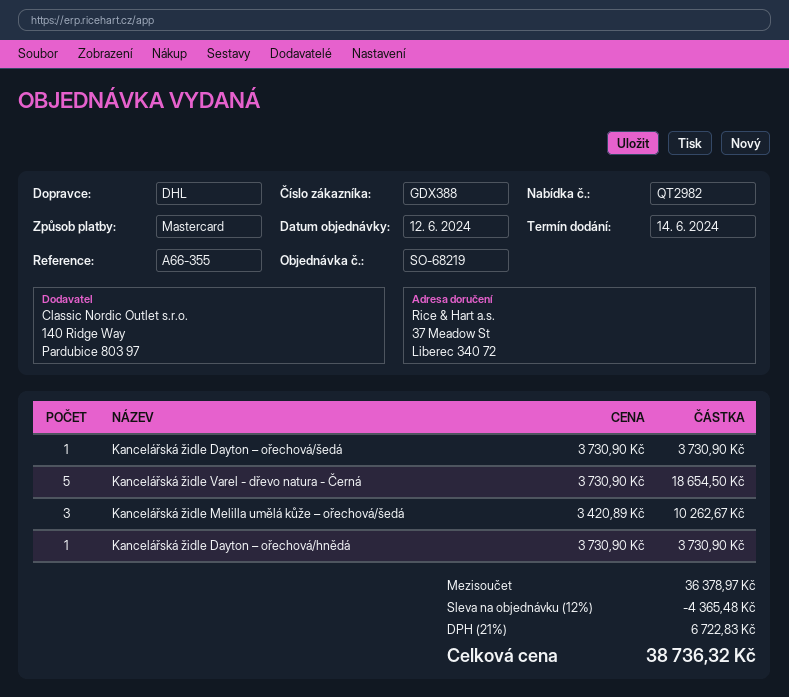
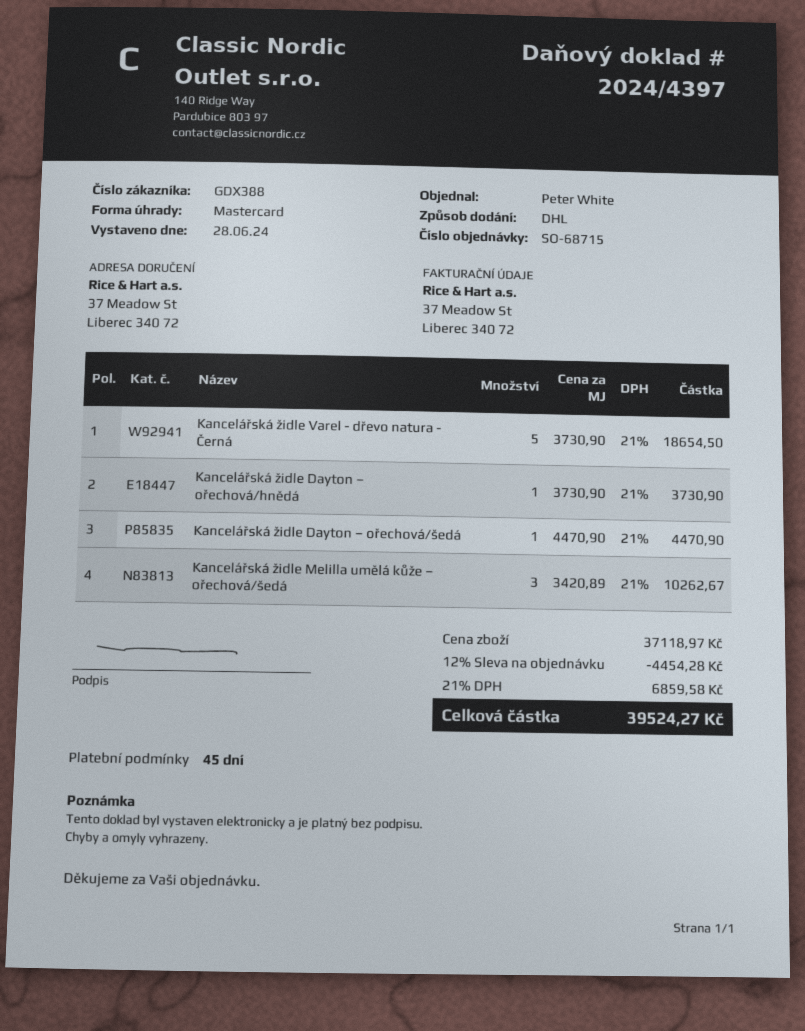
order number: SO-68219 -> SO-68715
Kancelářská židle Dayton – ořechová/šedá: 1 x 3730.90 = 3730.90 -> 1 x 4470.90 = 4470.90
subtotal: 36378.97 -> 37118.97
discount: 12% = 4365.48 -> 12% = 4454.28
tax: 21% = 6722.83 -> 21% = 6859.58
total: 38736.32 -> 39524.27

